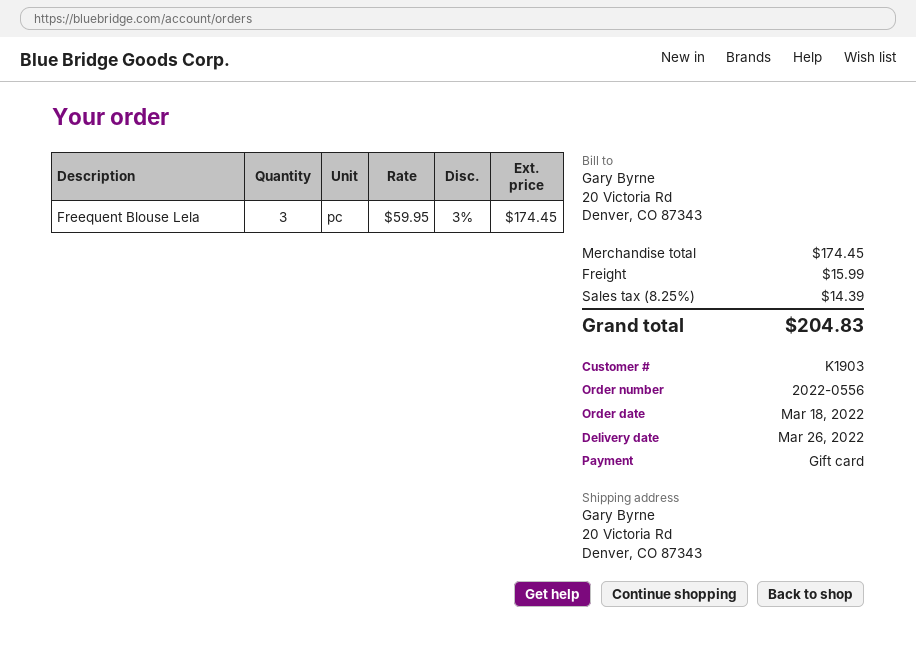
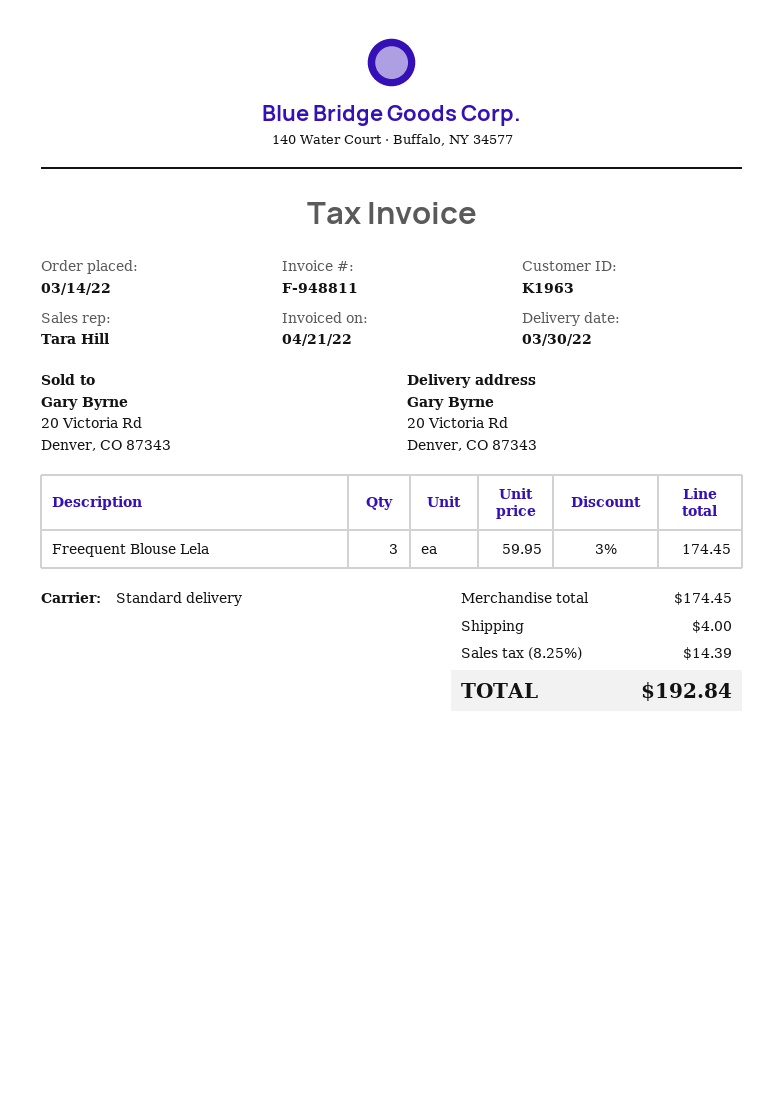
order date: 2022-03-18 -> 2022-03-14
delivery date: 2022-03-26 -> 2022-03-30
customer number: K1903 -> K1963
shipping: 15.99 -> 4.00
total: 204.83 -> 192.84

